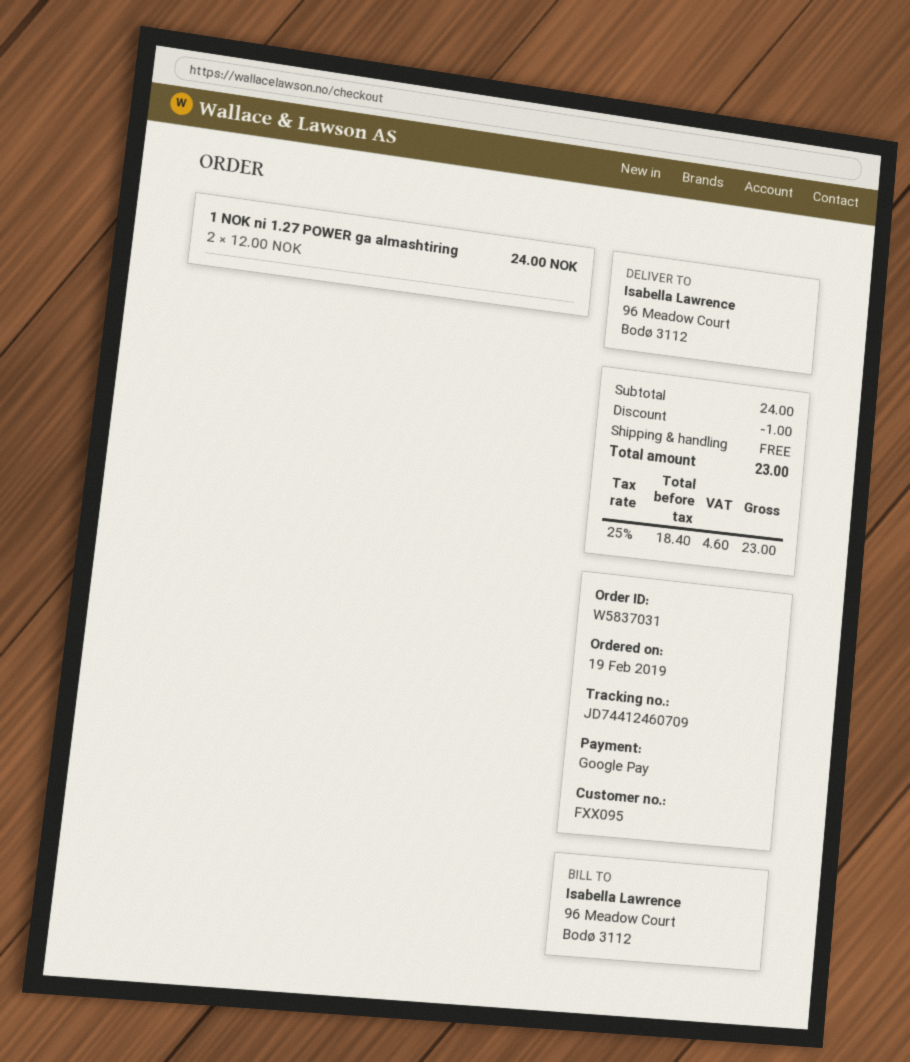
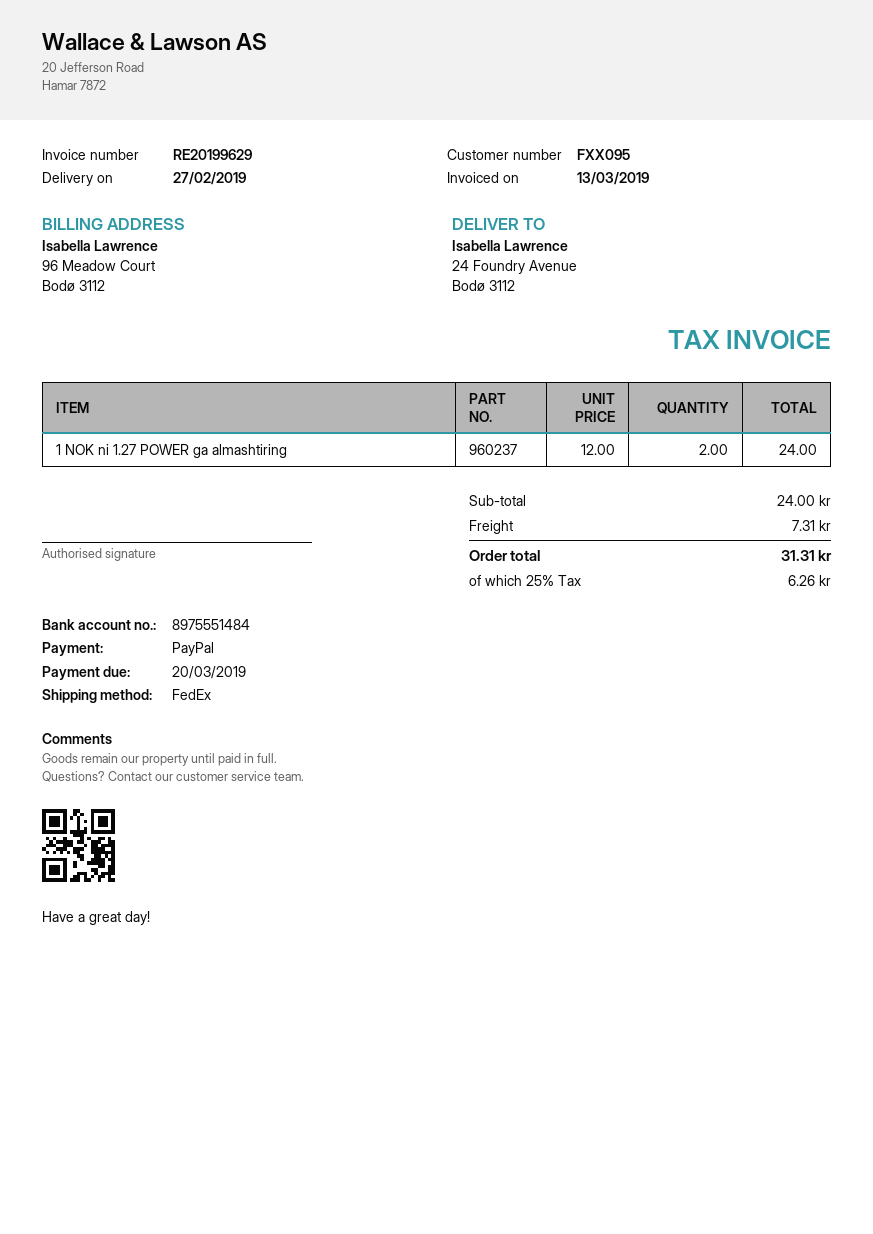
payment method: Google Pay -> PayPal
ship to: 96 Meadow Court, Bodø 3112 -> 24 Foundry Avenue, Bodø 3112
discount: 1.00 -> none
shipping: 0.00 -> 7.31
tax: 25% = 4.60 -> 25% = 6.26
total: 23.00 -> 31.31

